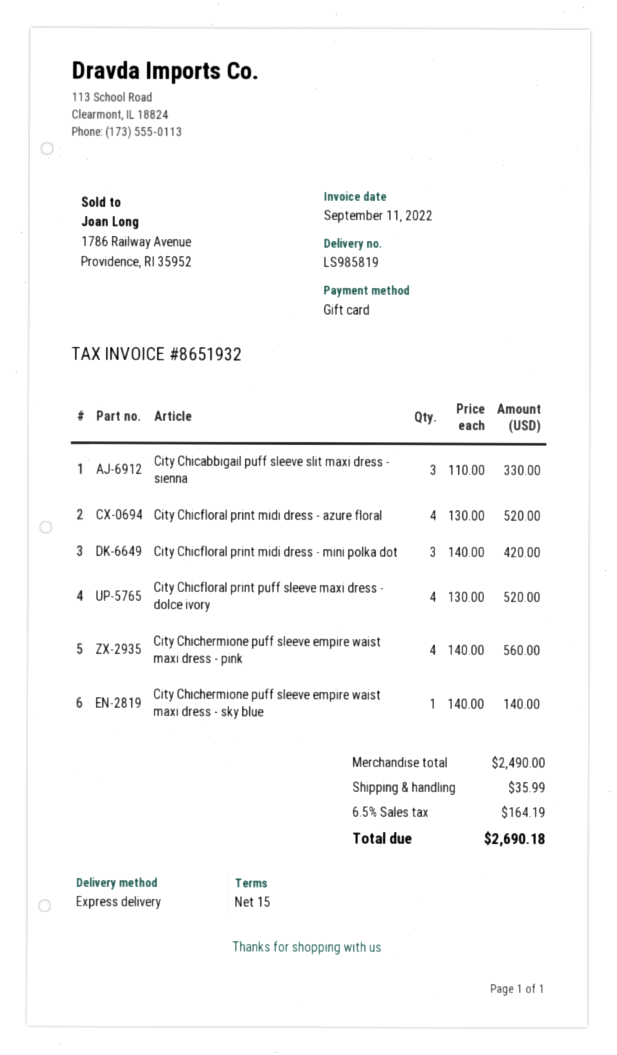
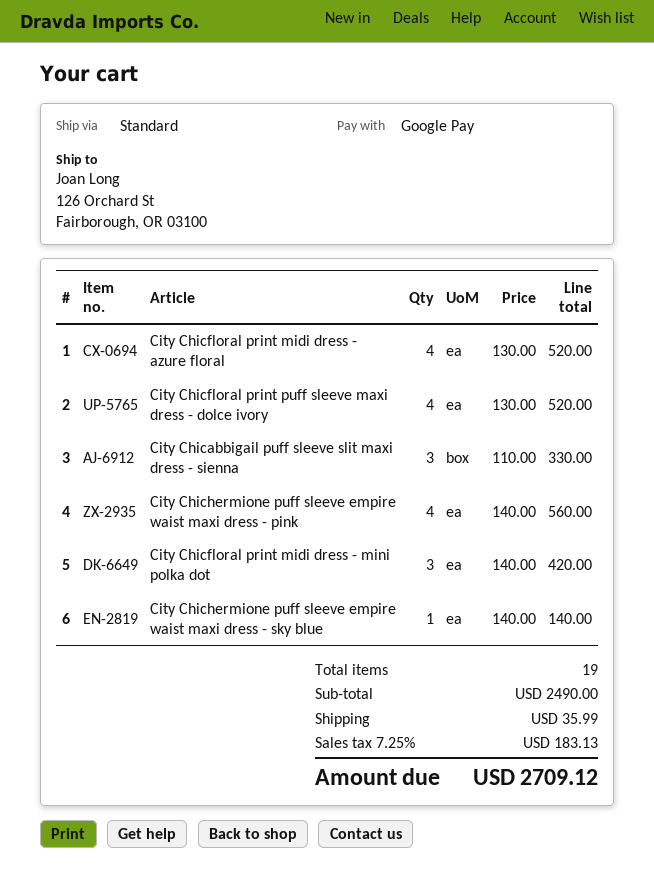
payment method: gift card -> Google Pay
shipping method: express -> standard
tax: 6.5% = 164.19 -> 7.25% = 183.13
total: 2690.18 -> 2709.12

